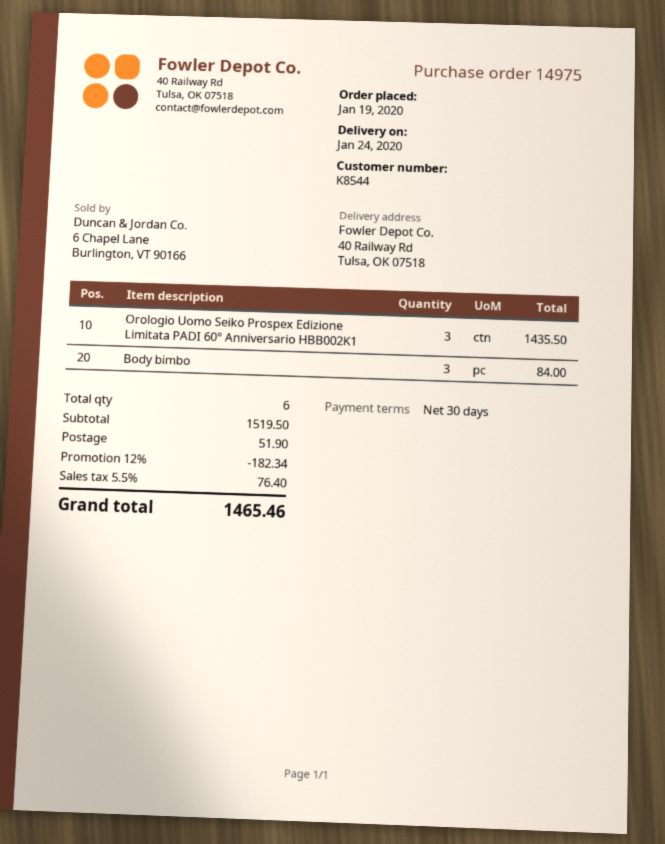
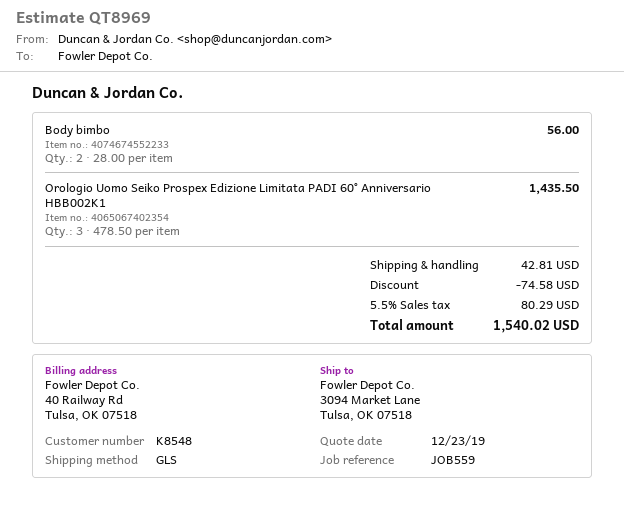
customer number: K8544 -> K8548
ship to: 40 Railway Rd, Tulsa, OK 07518 -> 3094 Market Lane, Tulsa, OK 07518
Body bimbo: 3 for 84.00 -> 2 for 56.00
discount: 182.34 -> 74.58
shipping: 51.90 -> 42.81
tax: 5.5% = 76.40 -> 5.5% = 80.29
total: 1465.46 -> 1540.02

